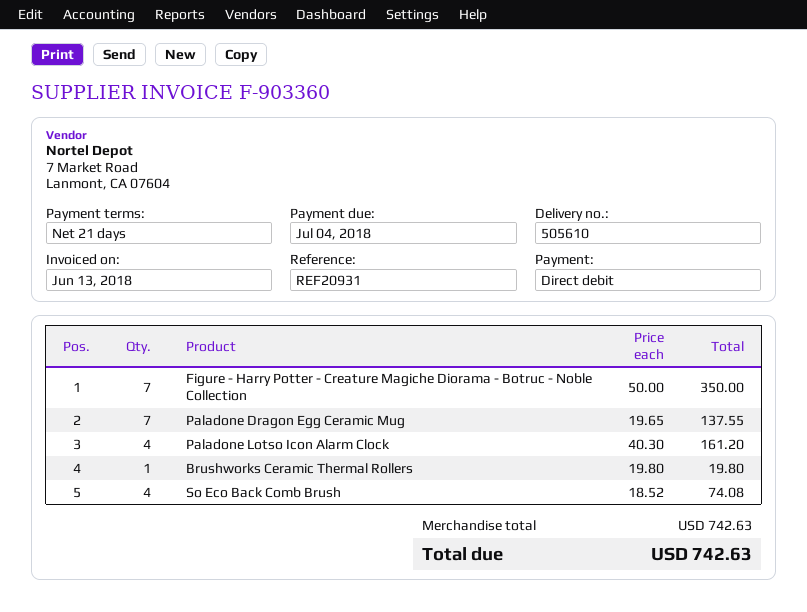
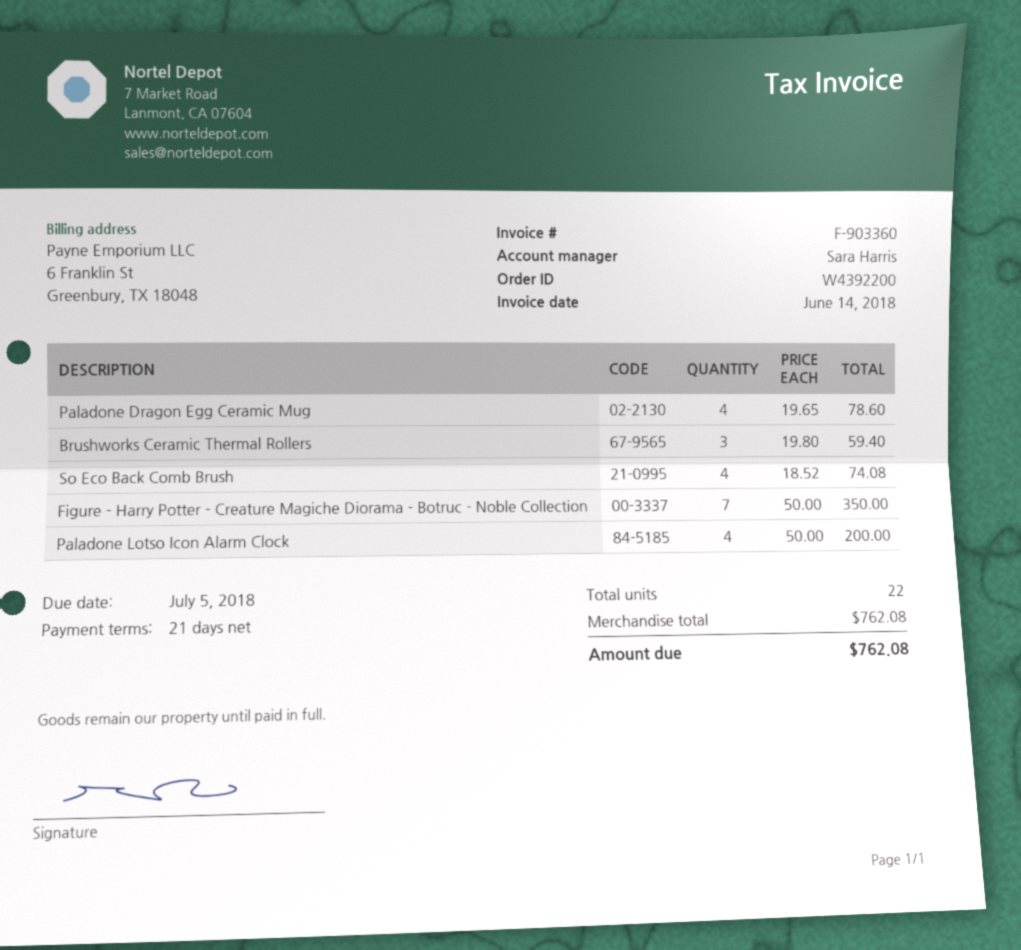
invoice date: 2018-06-13 -> 2018-06-14
due date: 2018-07-04 -> 2018-07-05
Paladone Dragon Egg Ceramic Mug: 7 x 19.65 = 137.55 -> 4 x 19.65 = 78.60
Paladone Lotso Icon Alarm Clock: 4 x 40.30 = 161.20 -> 4 x 50.00 = 200.00
Brushworks Ceramic Thermal Rollers: 1 x 19.80 = 19.80 -> 3 x 19.80 = 59.40
subtotal: 742.63 -> 762.08
total: 742.63 -> 762.08

